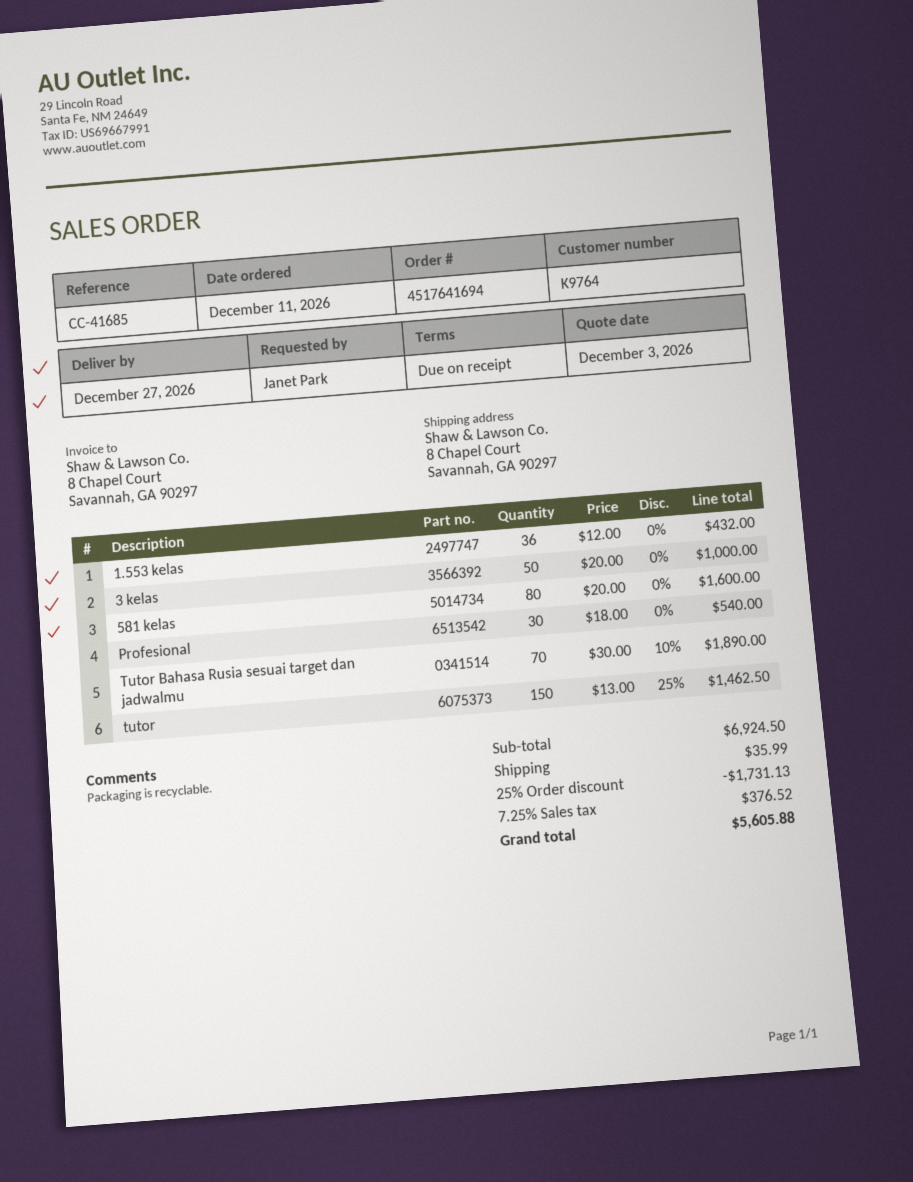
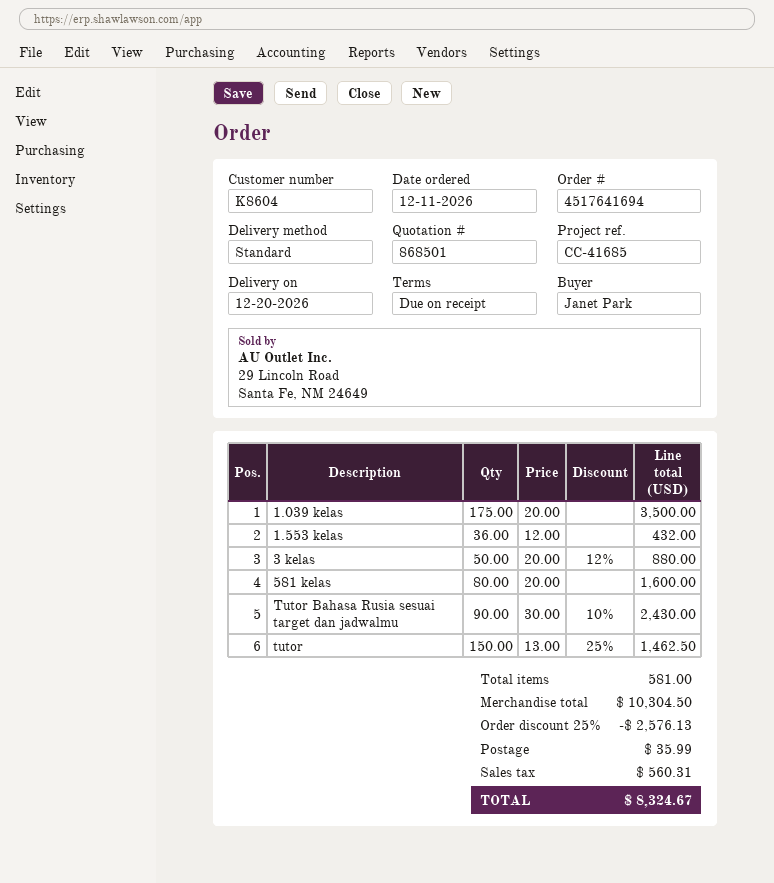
delivery date: 2026-12-27 -> 2026-12-20
customer number: K9764 -> K8604
3 kelas: 50 x 20.00 = 1000.00 -> 50 x 20.00 - 12% = 880.00
Profesional: 30 x 18.00 = 540.00 -> none
Tutor Bahasa Rusia sesuai target dan jadwalmu: 70 x 30.00 - 10% = 1890.00 -> 90 x 30.00 - 10% = 2430.00
1.039 kelas: none -> 175 x 20.00 = 3500.00
subtotal: 6924.50 -> 10304.50
discount: 25% = 1731.13 -> 25% = 2576.13
tax: 376.52 -> 560.31
total: 5605.88 -> 8324.67

